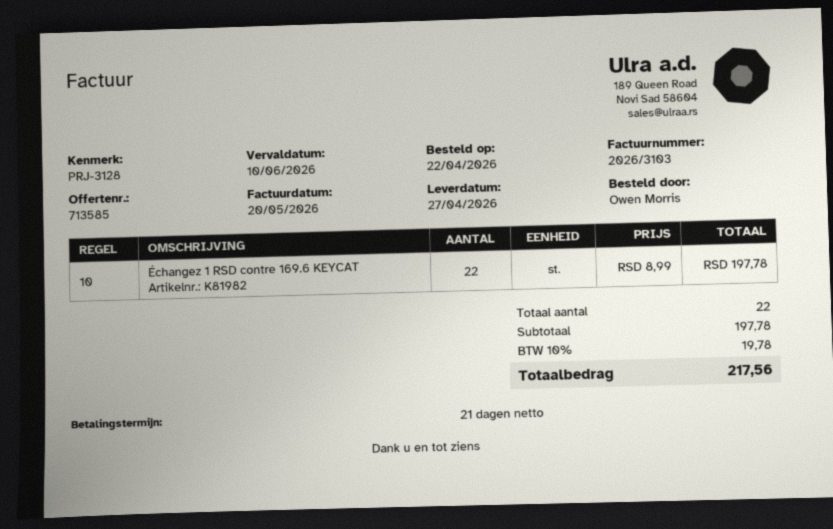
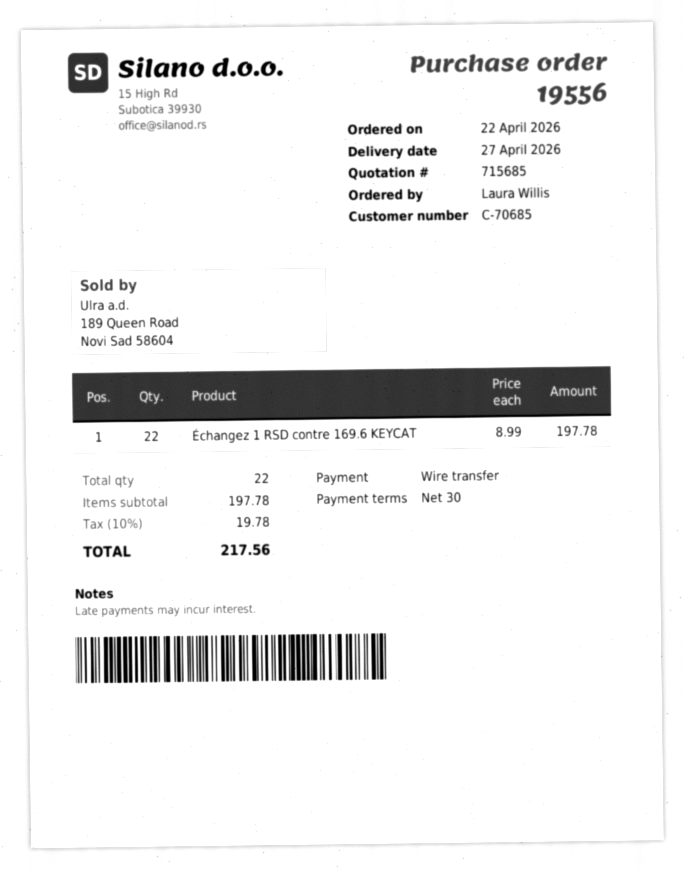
quote number: 713585 -> 715685
payment terms: 21 days -> 30 days
ordered by: Owen Morris -> Laura Willis

